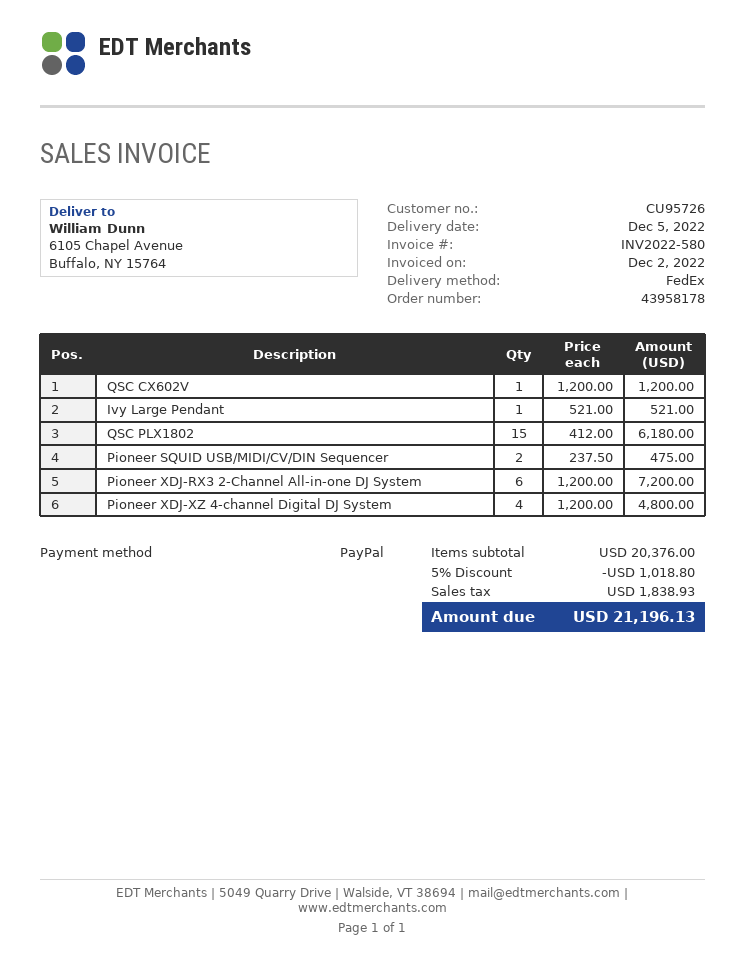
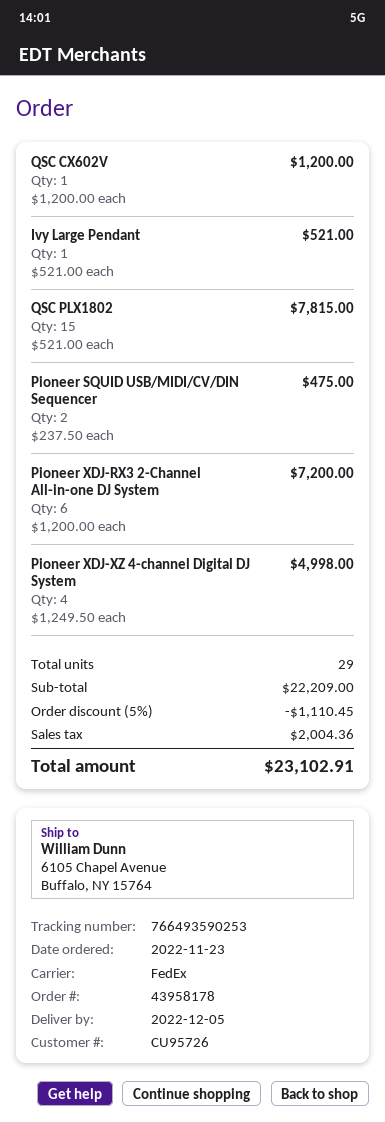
QSC PLX1802: 15 x 412.00 = 6180.00 -> 15 x 521.00 = 7815.00
Pioneer XDJ-XZ 4-channel Digital DJ System: 4 x 1200.00 = 4800.00 -> 4 x 1249.50 = 4998.00
subtotal: 20376.00 -> 22209.00
discount: 5% = 1018.80 -> 5% = 1110.45
tax: 1838.93 -> 2004.36
total: 21196.13 -> 23102.91

